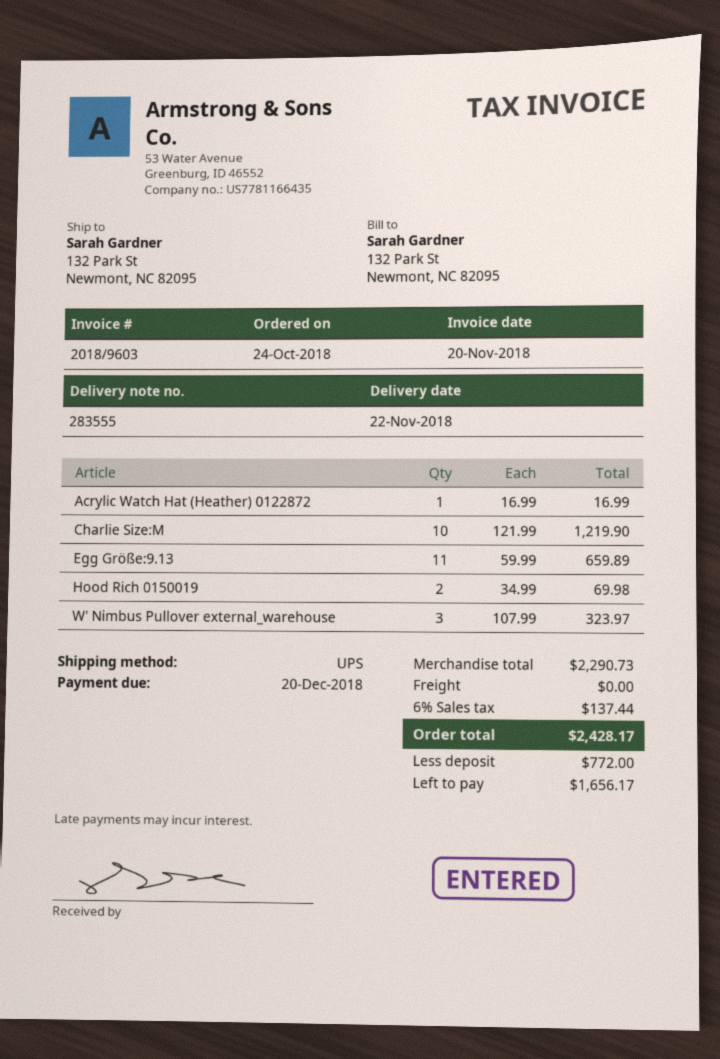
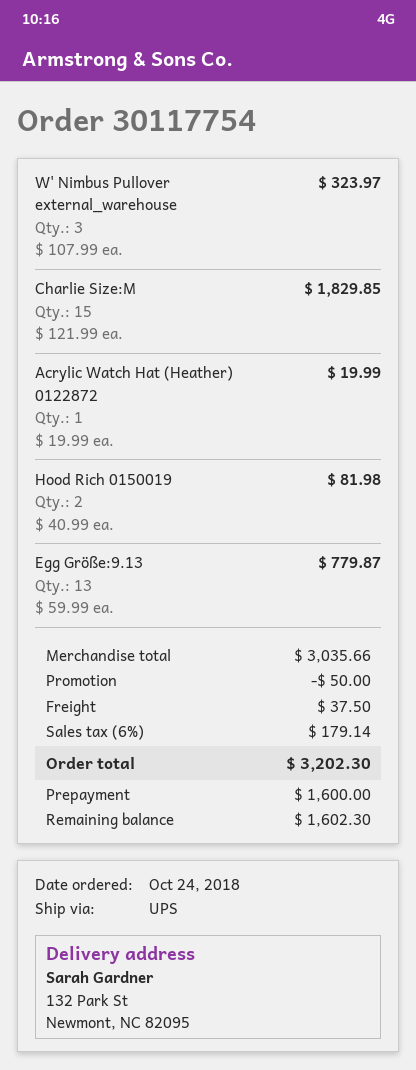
Acrylic Watch Hat (Heather) 0122872: 1 x 16.99 = 16.99 -> 1 x 19.99 = 19.99
Charlie Size:M: 10 x 121.99 = 1219.90 -> 15 x 121.99 = 1829.85
Egg Größe:9.13: 11 x 59.99 = 659.89 -> 13 x 59.99 = 779.87
Hood Rich 0150019: 2 x 34.99 = 69.98 -> 2 x 40.99 = 81.98
subtotal: 2290.73 -> 3035.66
discount: none -> 50.00
shipping: 0.00 -> 37.50
tax: 6% = 137.44 -> 6% = 179.14
total: 2428.17 -> 3202.30
deposit: 772.00 -> 1600.00
balance: 1656.17 -> 1602.30

